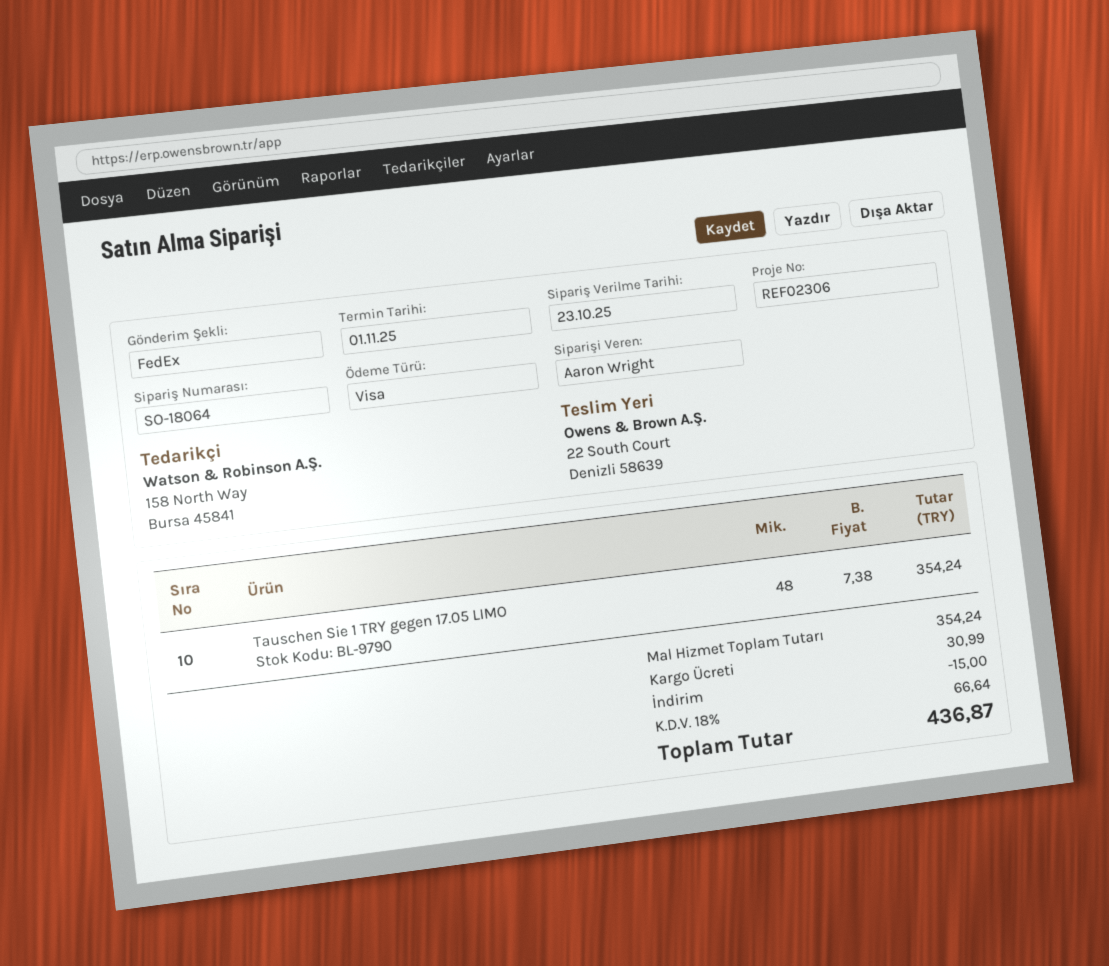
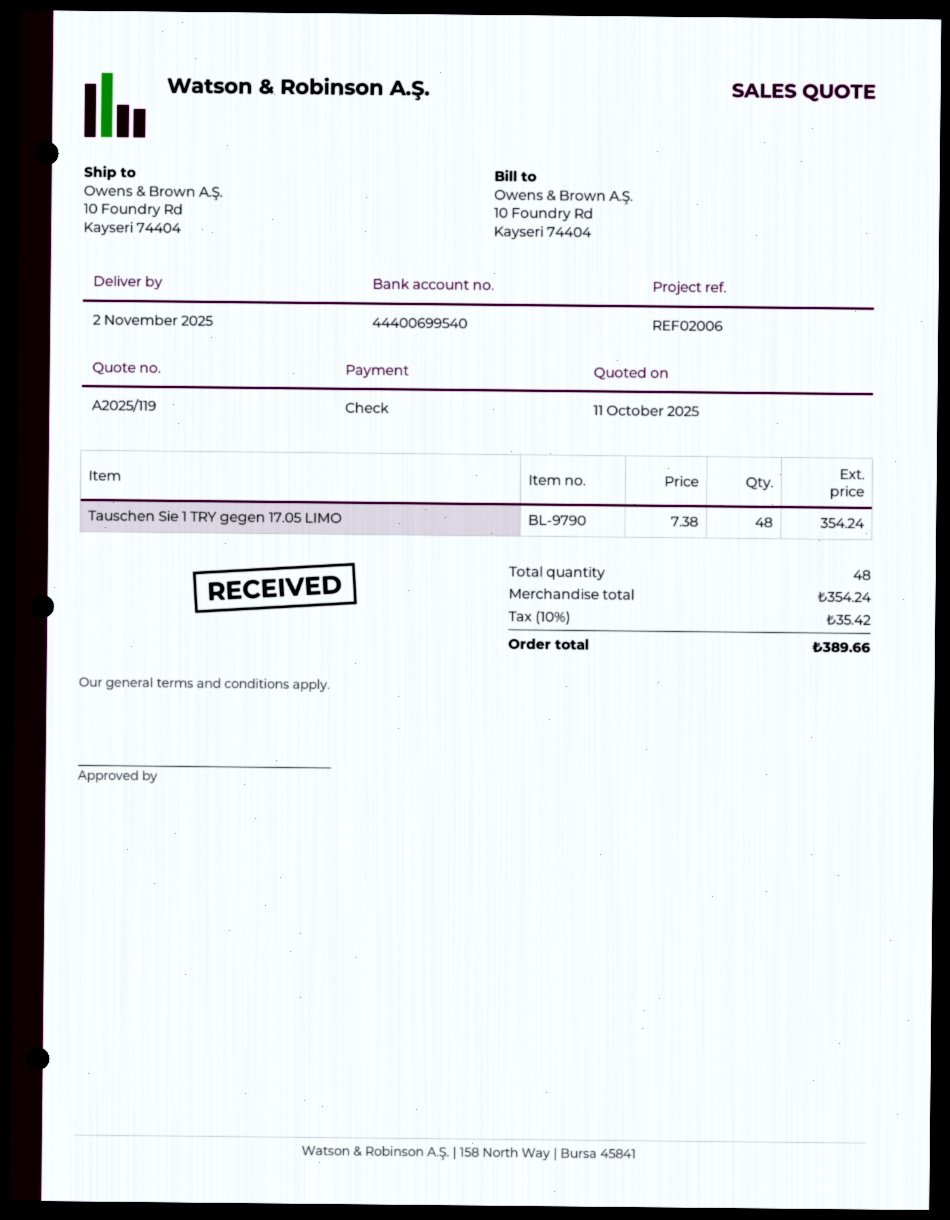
delivery date: 2025-11-01 -> 2025-11-02
reference: REF02306 -> REF02006
payment method: Visa -> cheque
ship to: 22 South Court, Denizli 58639 -> 10 Foundry Rd, Kayseri 74404
discount: 15.00 -> none
shipping: 30.99 -> none
tax: 18% = 66.64 -> 10% = 35.42
total: 436.87 -> 389.66

